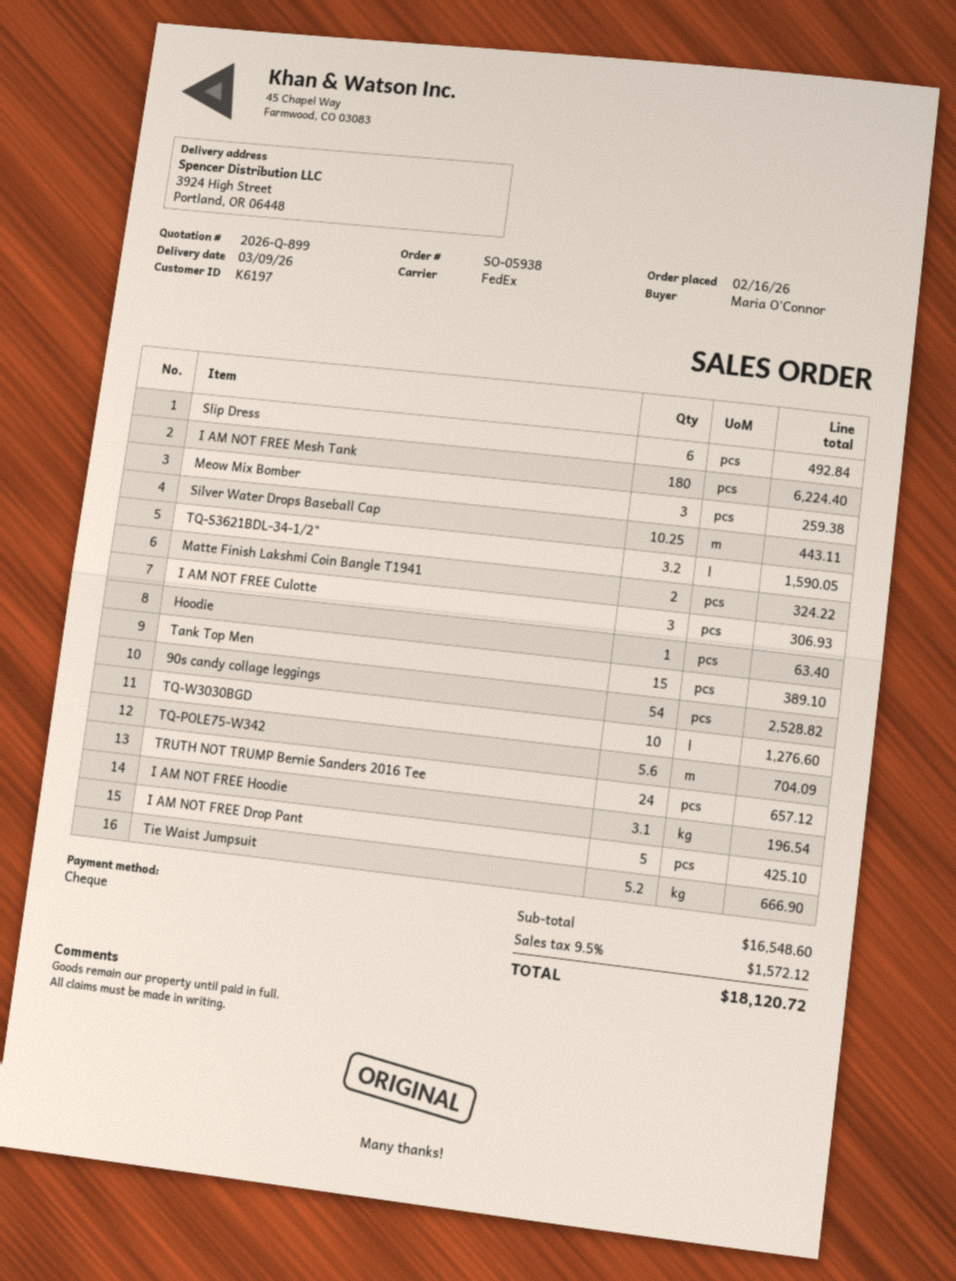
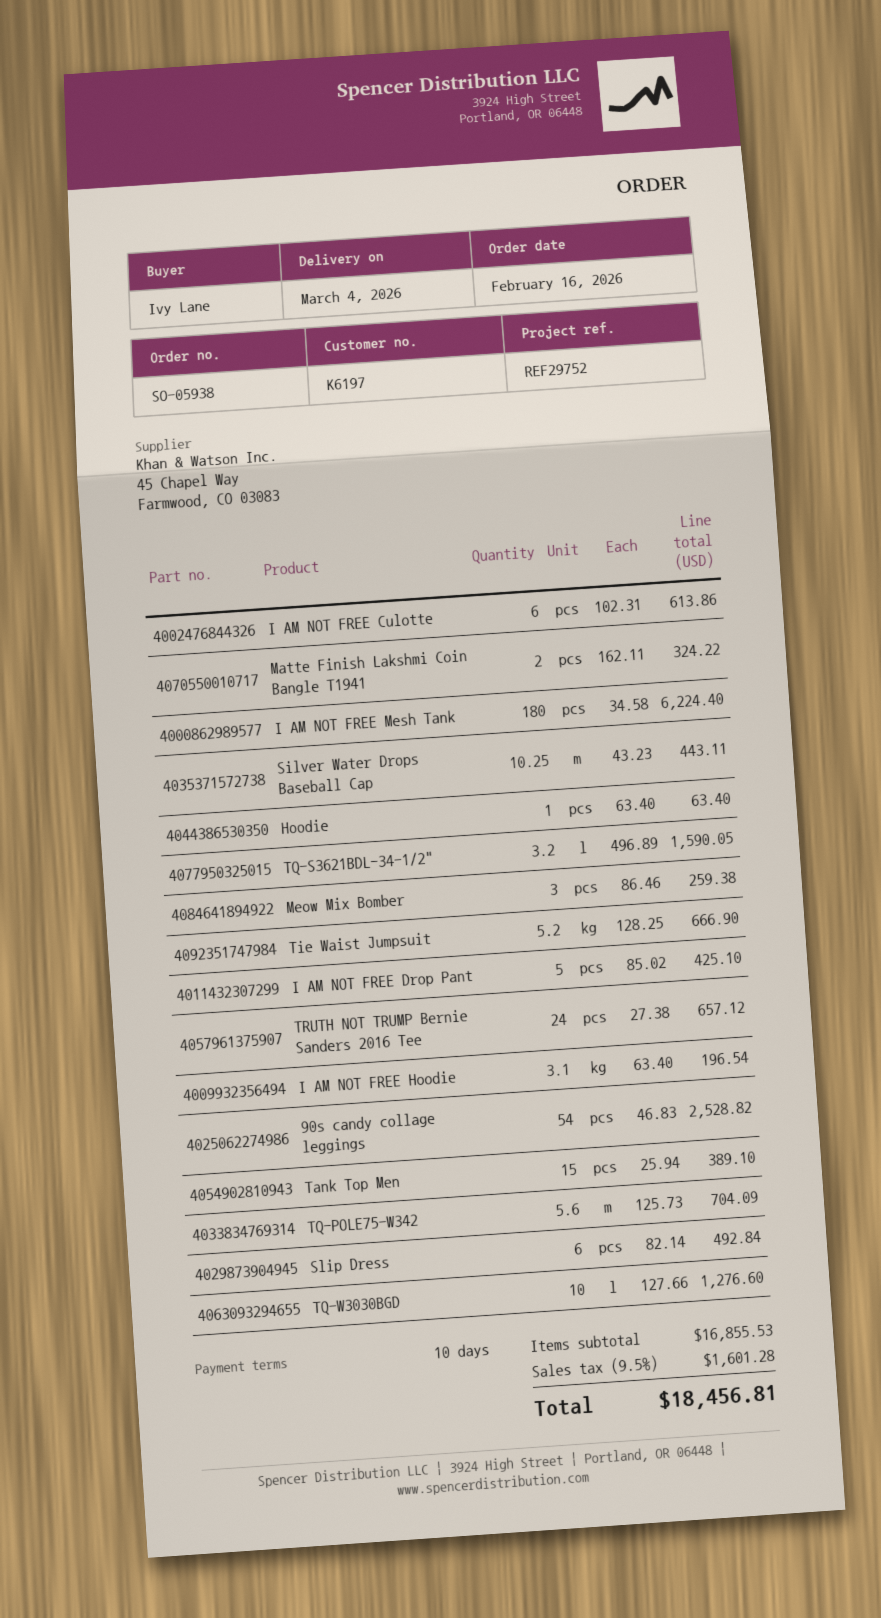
delivery date: 2026-03-09 -> 2026-03-04
ordered by: Maria O'Connor -> Ivy Lane
I AM NOT FREE Culotte: 3 for 306.93 -> 6 for 613.86
subtotal: 16548.60 -> 16855.53
tax: 9.5% = 1572.12 -> 9.5% = 1601.28
total: 18120.72 -> 18456.81

